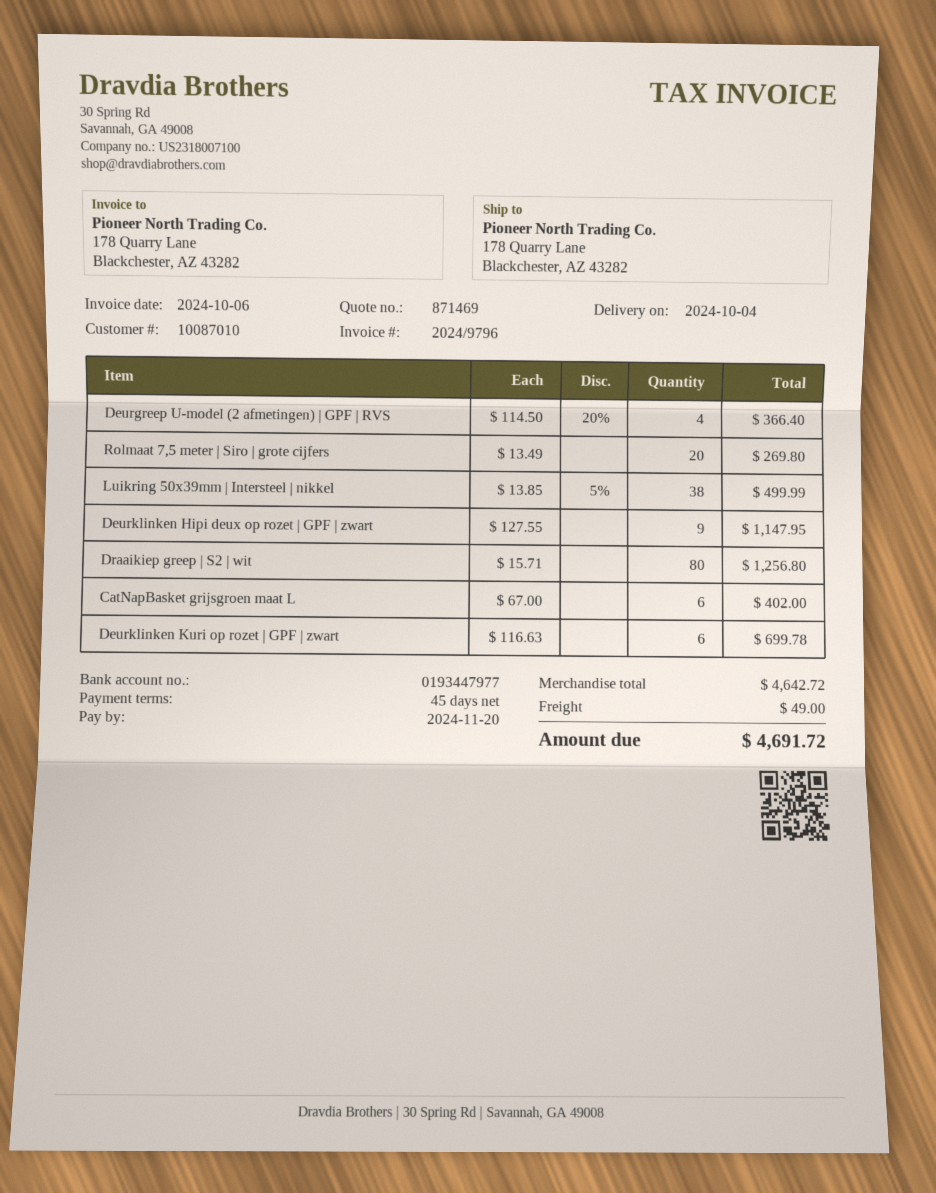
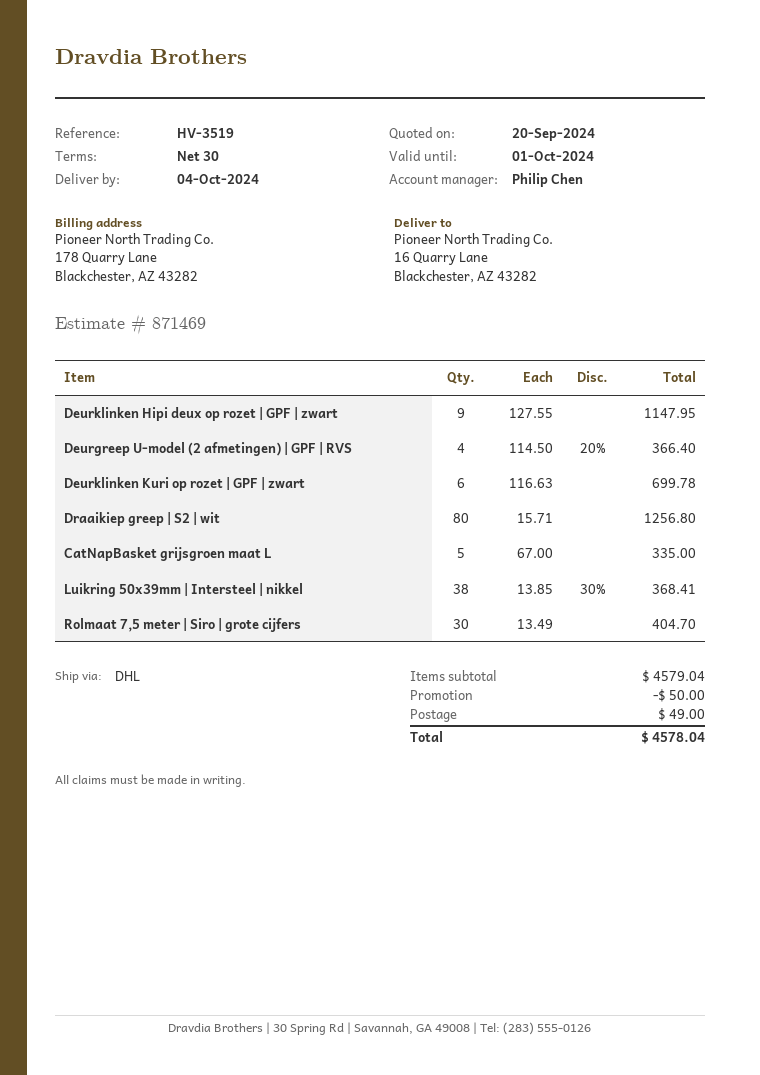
payment terms: 45 days -> 30 days
ship to: 178 Quarry Lane, Blackchester, AZ 43282 -> 16 Quarry Lane, Blackchester, AZ 43282
Rolmaat 7,5 meter | Siro | grote cijfers: 20 x 13.49 = 269.80 -> 30 x 13.49 = 404.70
Luikring 50x39mm | Intersteel | nikkel: 38 x 13.85 - 5% = 499.99 -> 38 x 13.85 - 30% = 368.41
CatNapBasket grijsgroen maat L: 6 x 67.00 = 402.00 -> 5 x 67.00 = 335.00
subtotal: 4642.72 -> 4579.04
discount: none -> 50.00
total: 4691.72 -> 4578.04

